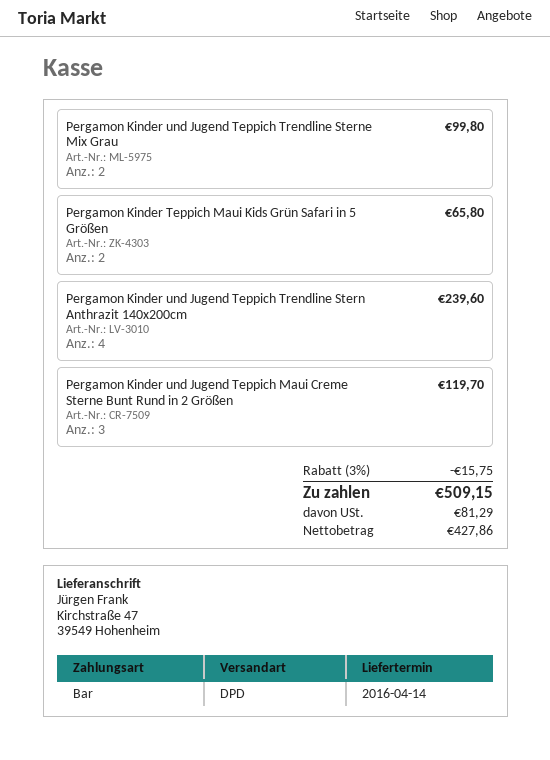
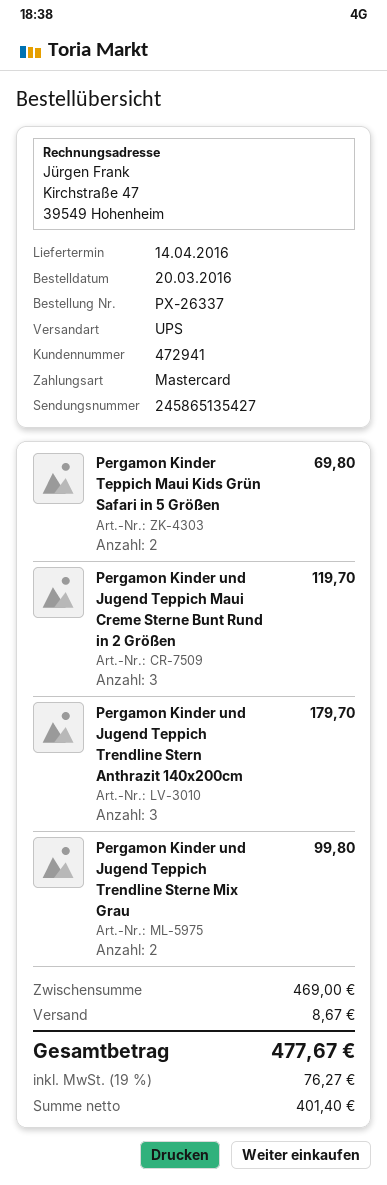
payment method: cash -> Mastercard
shipping method: DPD -> UPS
Pergamon Kinder Teppich Maui Kids Grün Safari in 5 Größen: 2 for 65.80 -> 2 for 69.80
Pergamon Kinder und Jugend Teppich Trendline Stern Anthrazit 140x200cm: 4 for 239.60 -> 3 for 179.70
discount: 3% = 15.75 -> none
shipping: none -> 8.67
net: 427.86 -> 401.40
tax: 81.29 -> 76.27
total: 509.15 -> 477.67

